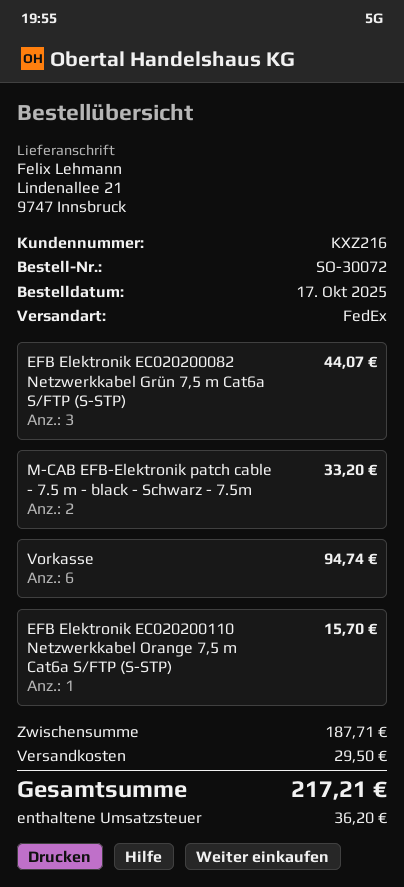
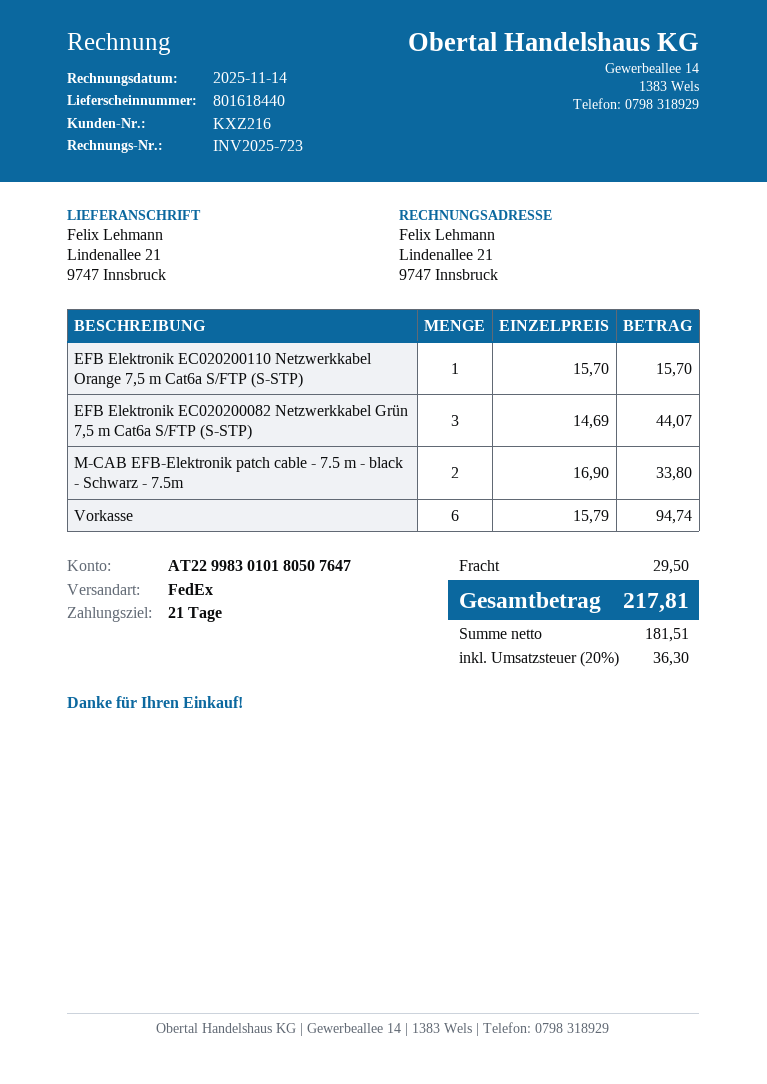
M-CAB EFB-Elektronik patch cable - 7.5 m - black - Schwarz - 7.5m: 2 for 33.20 -> 2 for 33.80
tax: 36.20 -> 36.30
total: 217.21 -> 217.81

